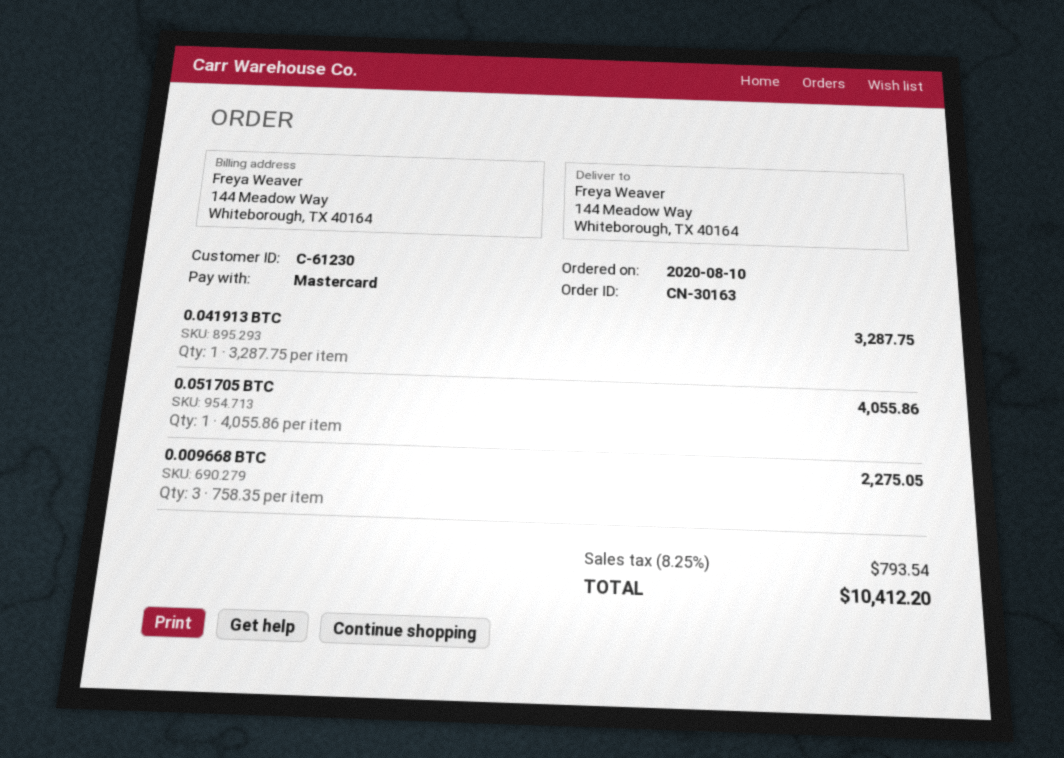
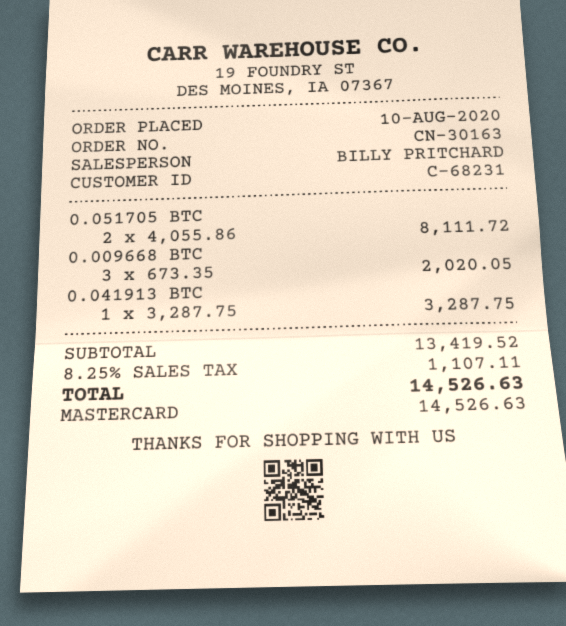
customer number: C-61230 -> C-68231
0.051705 BTC: 1 x 4055.86 = 4055.86 -> 2 x 4055.86 = 8111.72
0.009668 BTC: 3 x 758.35 = 2275.05 -> 3 x 673.35 = 2020.05
tax: 8.25% = 793.54 -> 8.25% = 1107.11
total: 10412.20 -> 14526.63

